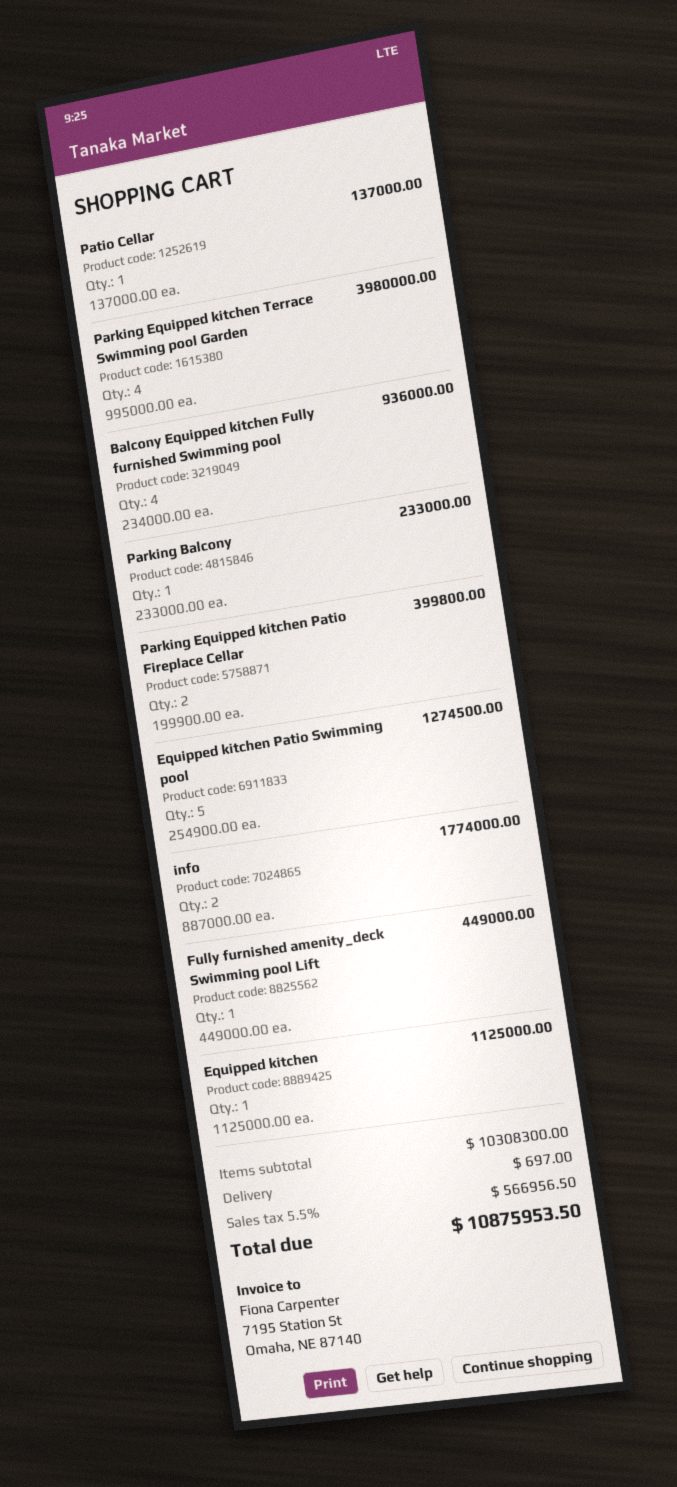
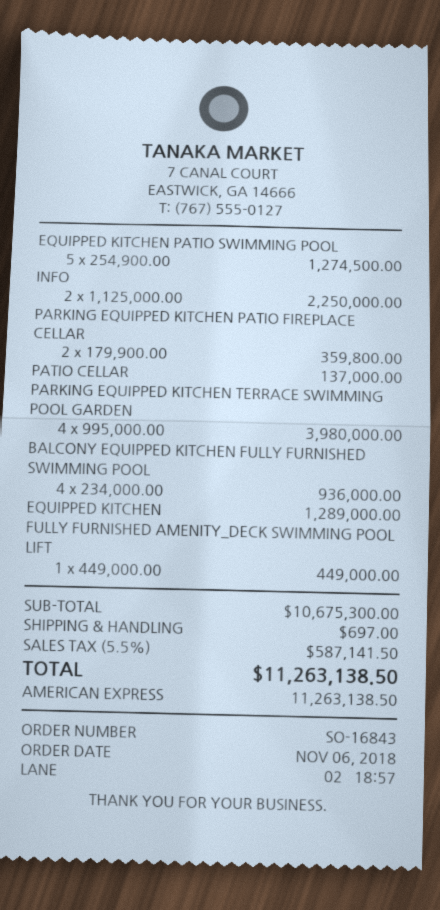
Parking Balcony: 1 x 233000.00 = 233000.00 -> none
Parking Equipped kitchen Patio Fireplace Cellar: 2 x 199900.00 = 399800.00 -> 2 x 179900.00 = 359800.00
info: 2 x 887000.00 = 1774000.00 -> 2 x 1125000.00 = 2250000.00
Equipped kitchen: 1 x 1125000.00 = 1125000.00 -> 1 x 1289000.00 = 1289000.00
subtotal: 10308300.00 -> 10675300.00
tax: 5.5% = 566956.50 -> 5.5% = 587141.50
total: 10875953.50 -> 11263138.50

